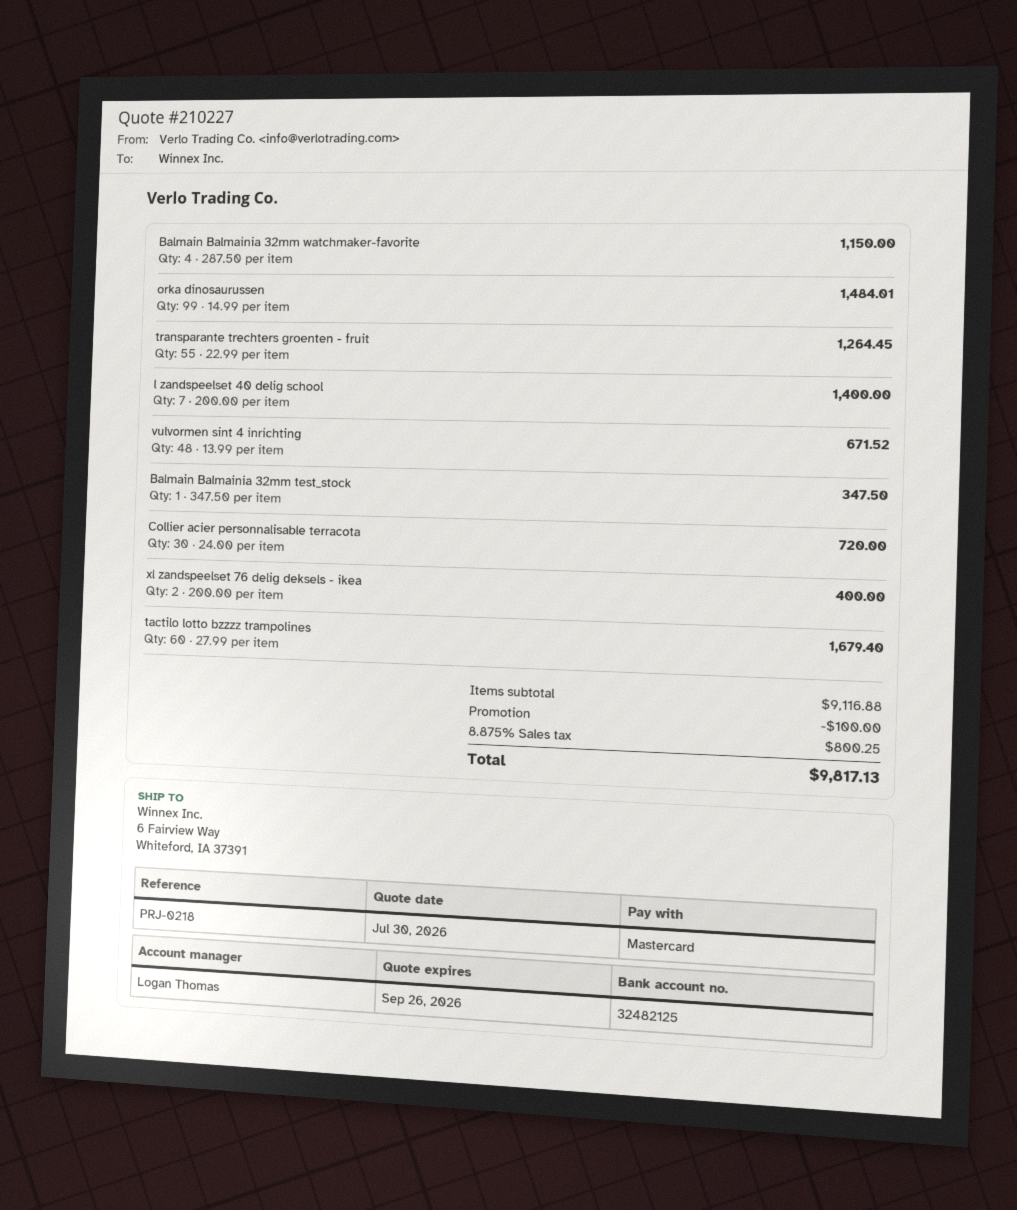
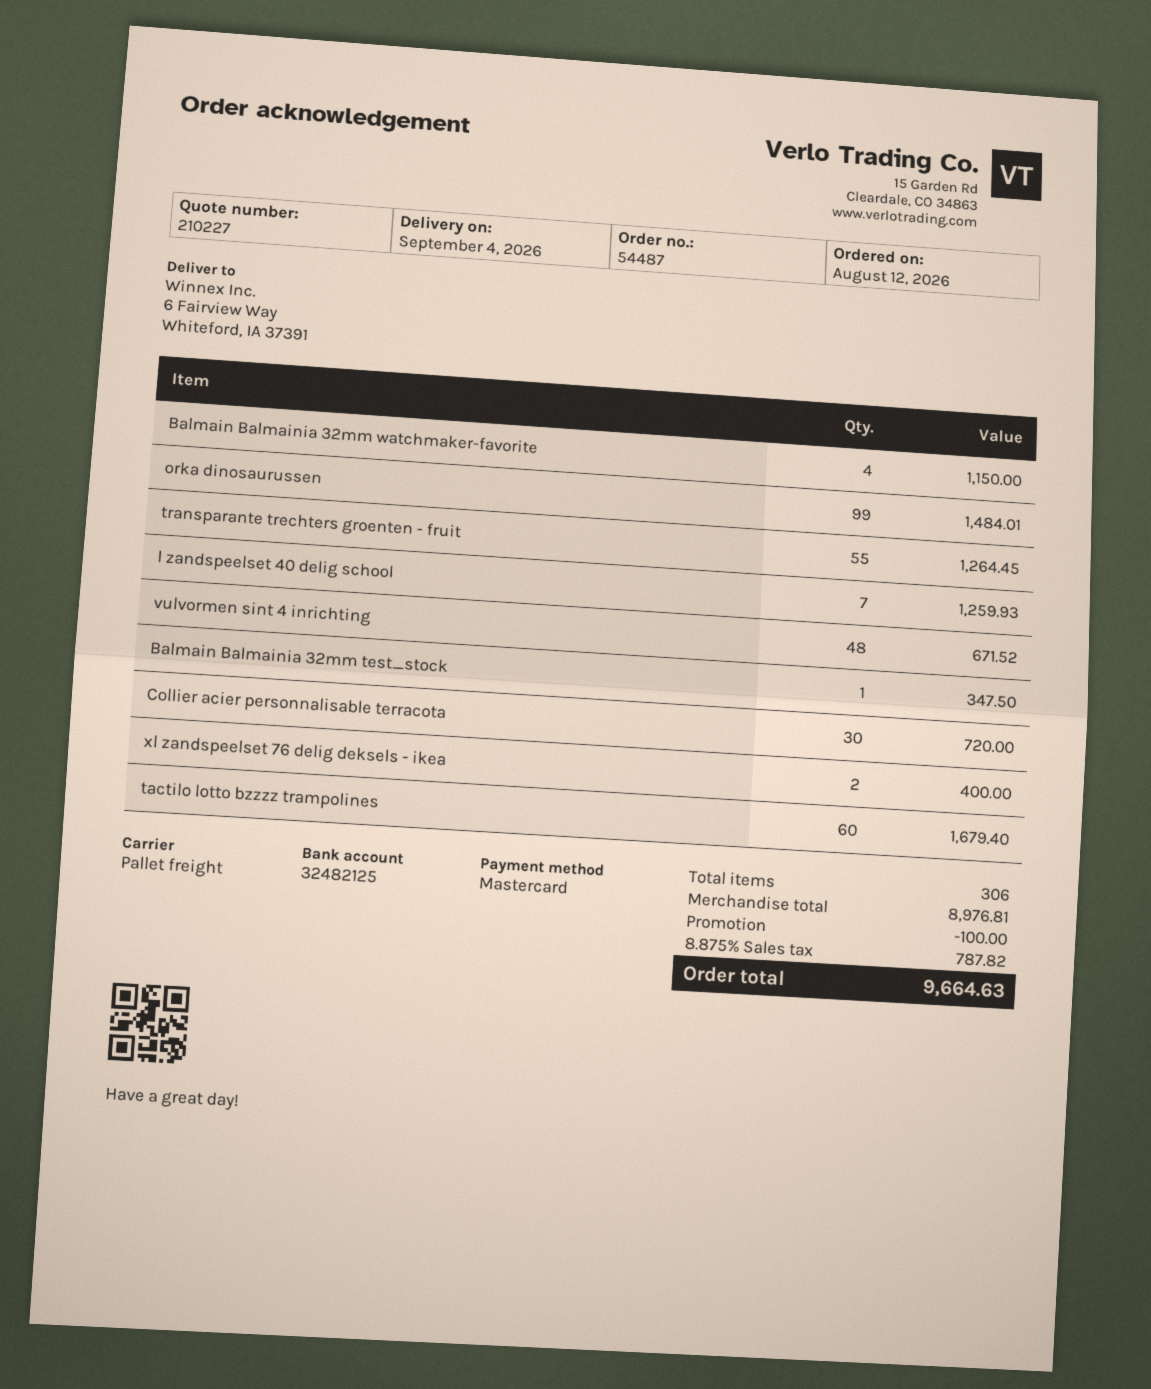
l zandspeelset 40 delig school: 7 for 1400.00 -> 7 for 1259.93
subtotal: 9116.88 -> 8976.81
tax: 8.875% = 800.25 -> 8.875% = 787.82
total: 9817.13 -> 9664.63

